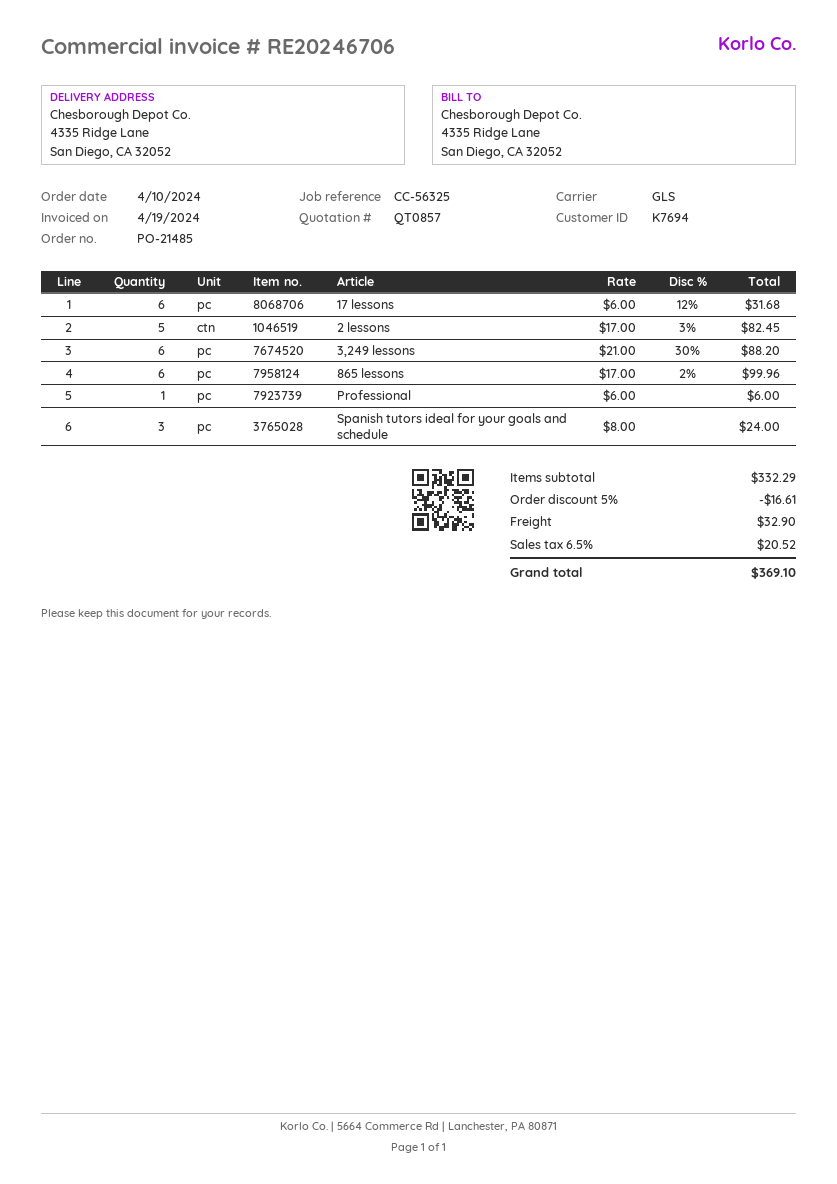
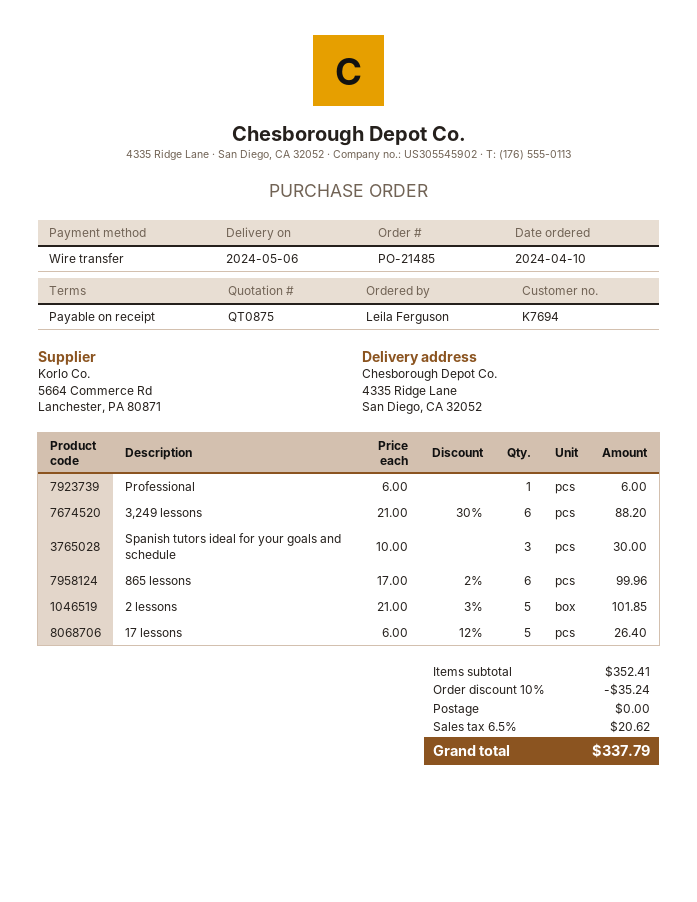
quote number: QT0857 -> QT0875
17 lessons: 6 x 6.00 - 12% = 31.68 -> 5 x 6.00 - 12% = 26.40
2 lessons: 5 x 17.00 - 3% = 82.45 -> 5 x 21.00 - 3% = 101.85
Spanish tutors ideal for your goals and schedule: 3 x 8.00 = 24.00 -> 3 x 10.00 = 30.00
subtotal: 332.29 -> 352.41
discount: 5% = 16.61 -> 10% = 35.24
shipping: 32.90 -> 0.00
tax: 6.5% = 20.52 -> 6.5% = 20.62
total: 369.10 -> 337.79

